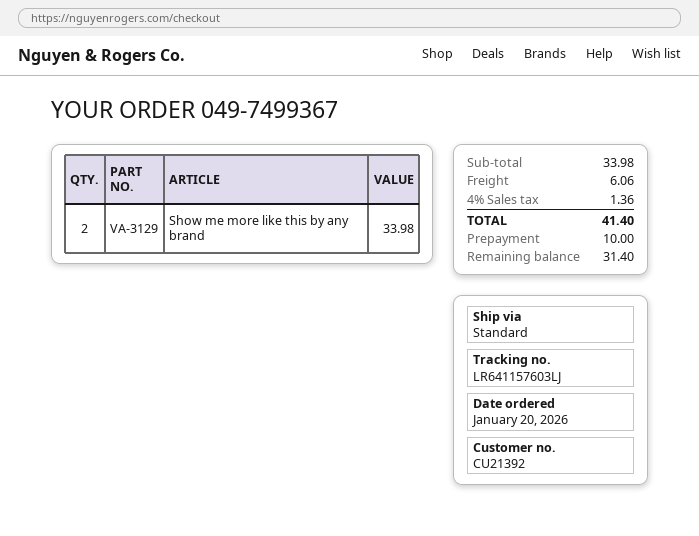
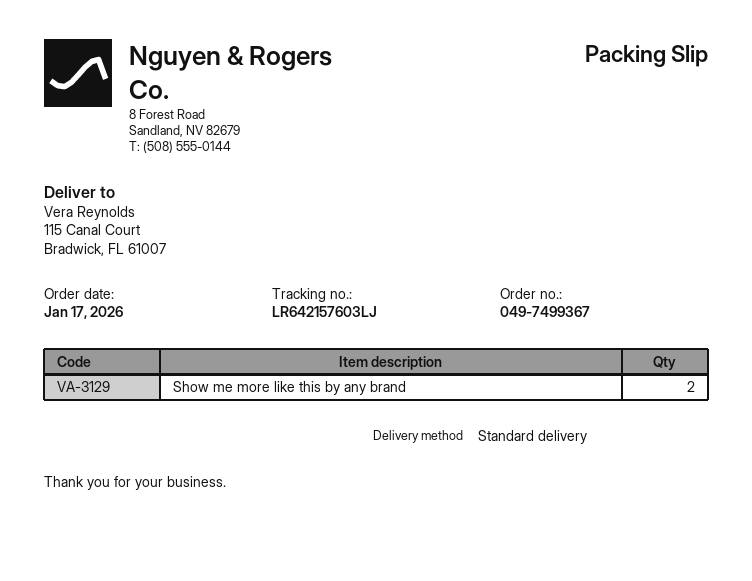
order date: 2026-01-20 -> 2026-01-17
tracking number: LR641157603LJ -> LR642157603LJ

